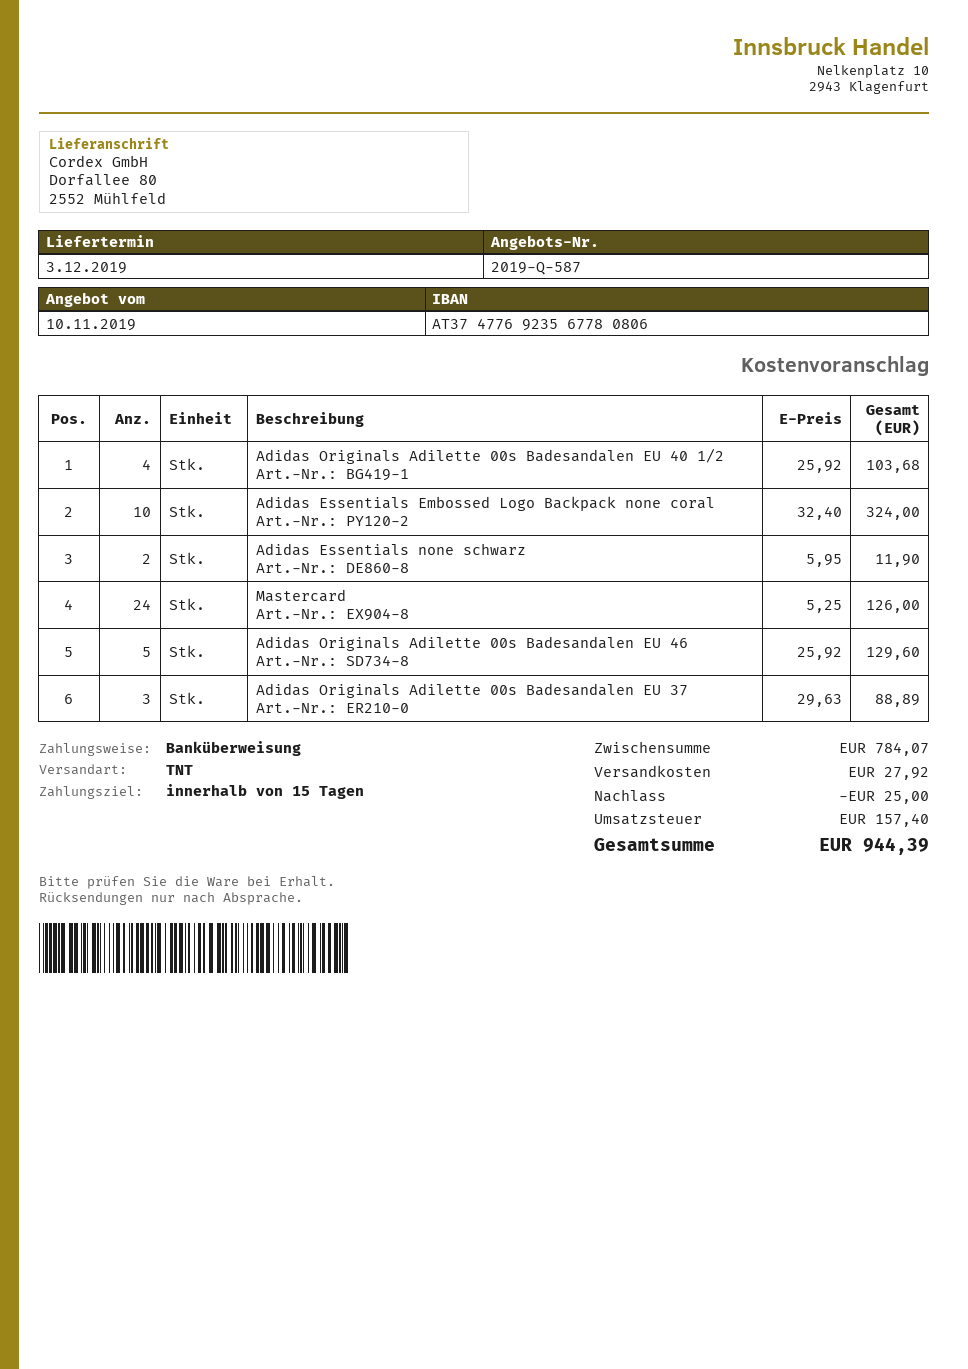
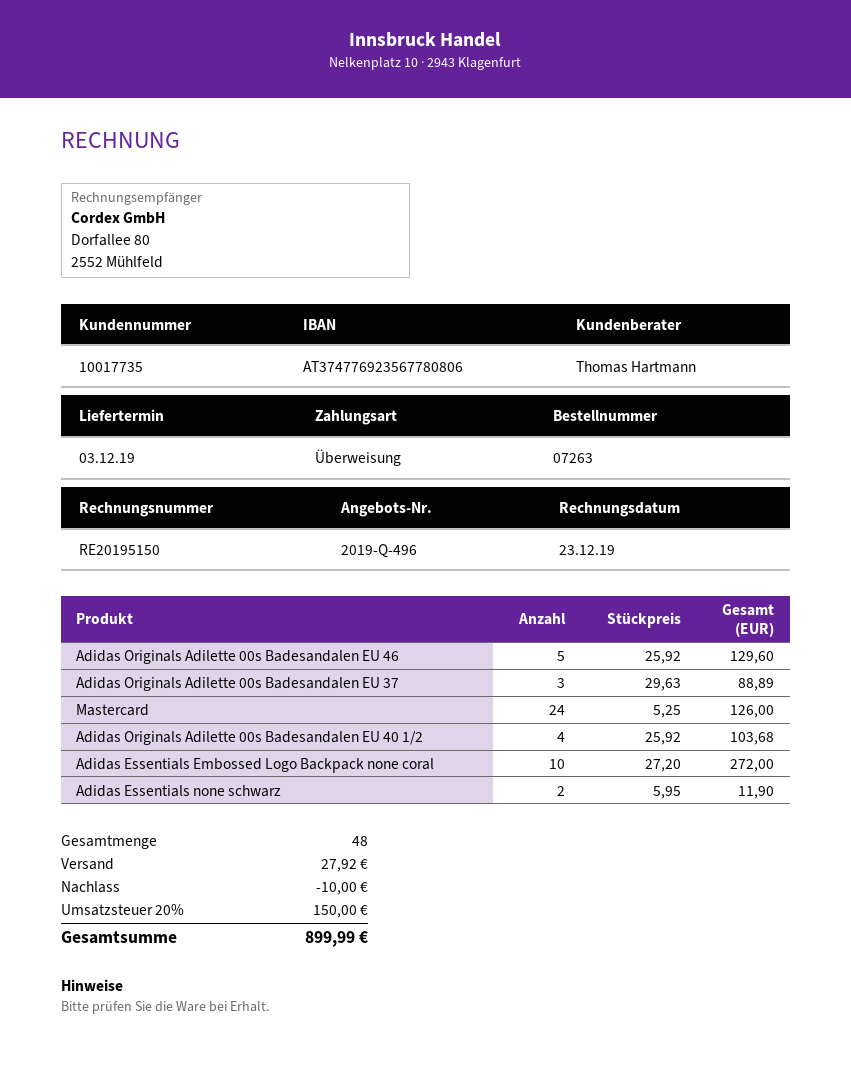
quote number: 2019-Q-587 -> 2019-Q-496
Adidas Essentials Embossed Logo Backpack none coral: 10 x 32.40 = 324.00 -> 10 x 27.20 = 272.00
discount: 25.00 -> 10.00
tax: 157.40 -> 150.00
total: 944.39 -> 899.99

